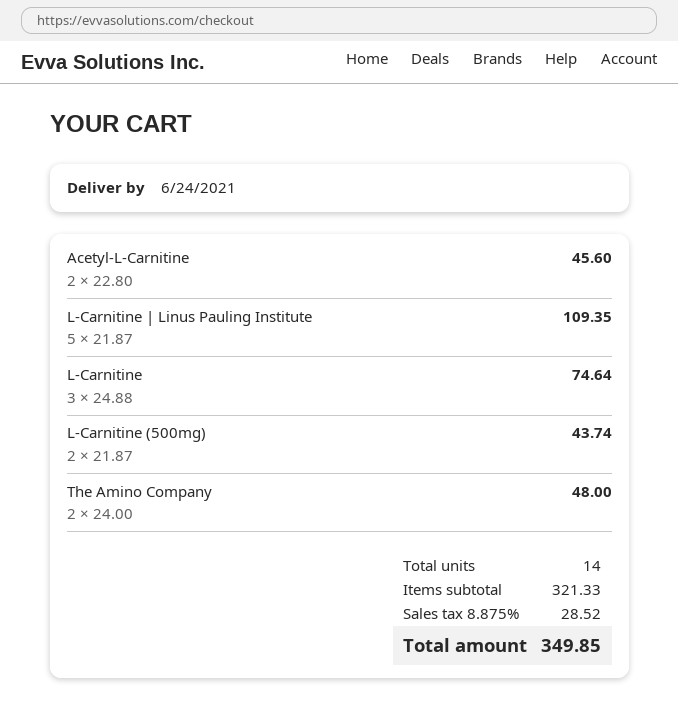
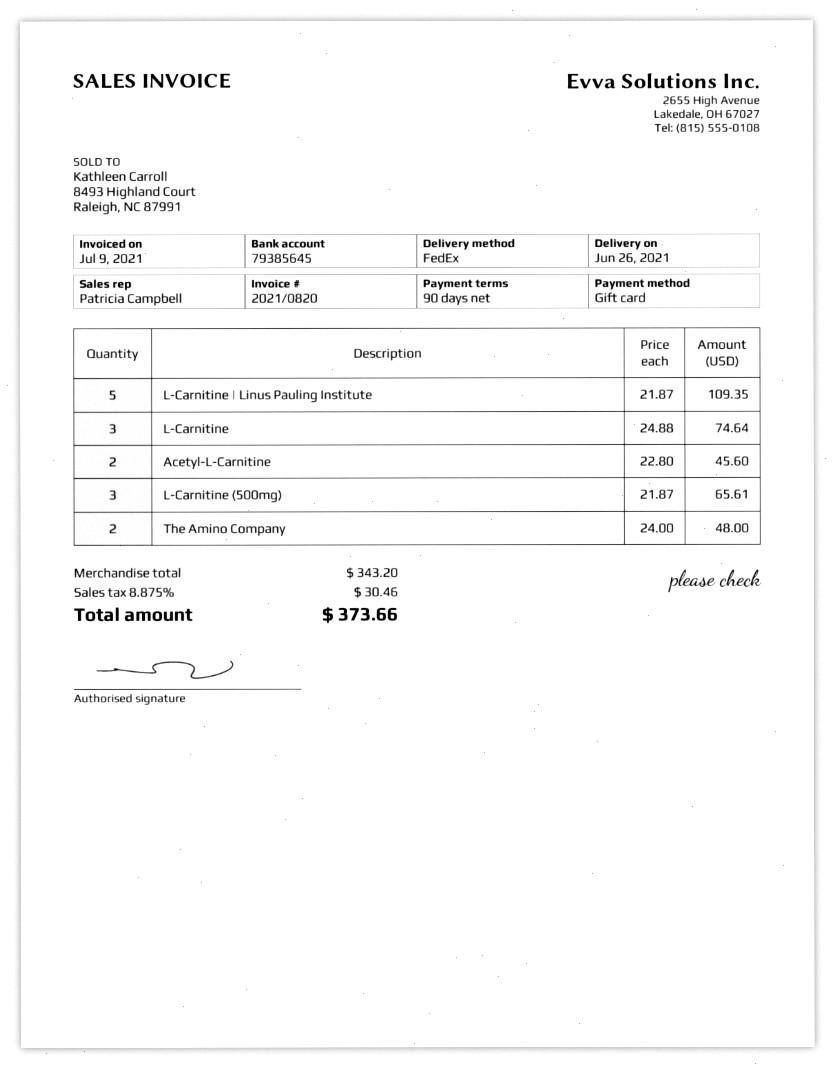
delivery date: 2021-06-24 -> 2021-06-26
L-Carnitine (500mg): 2 x 21.87 = 43.74 -> 3 x 21.87 = 65.61
subtotal: 321.33 -> 343.20
tax: 8.875% = 28.52 -> 8.875% = 30.46
total: 349.85 -> 373.66

